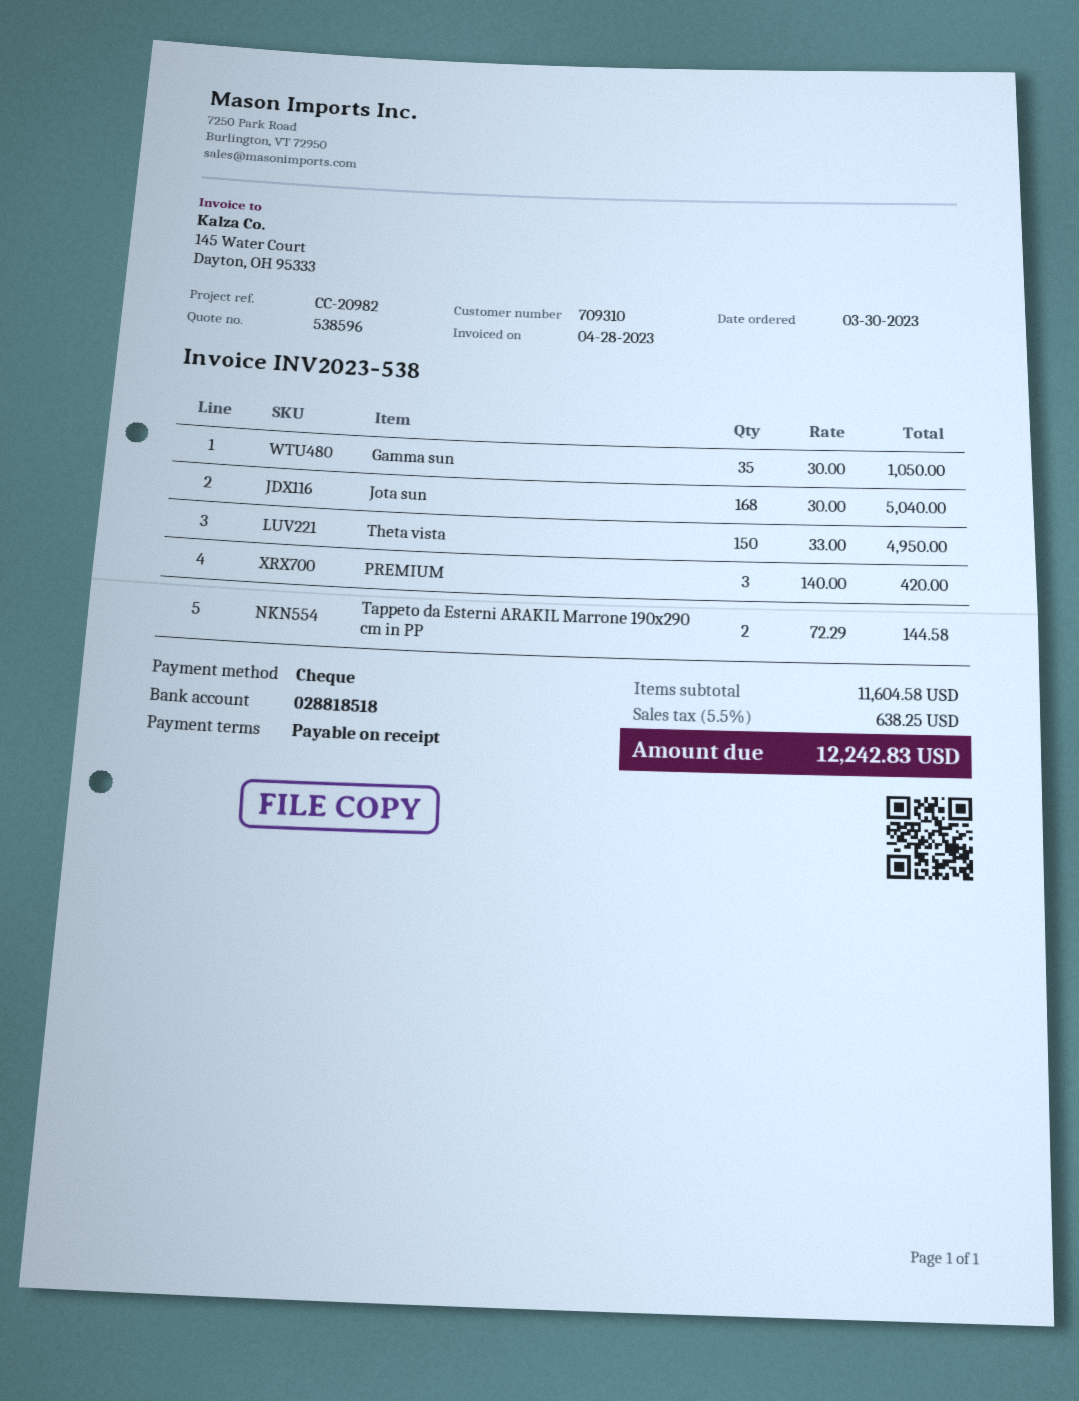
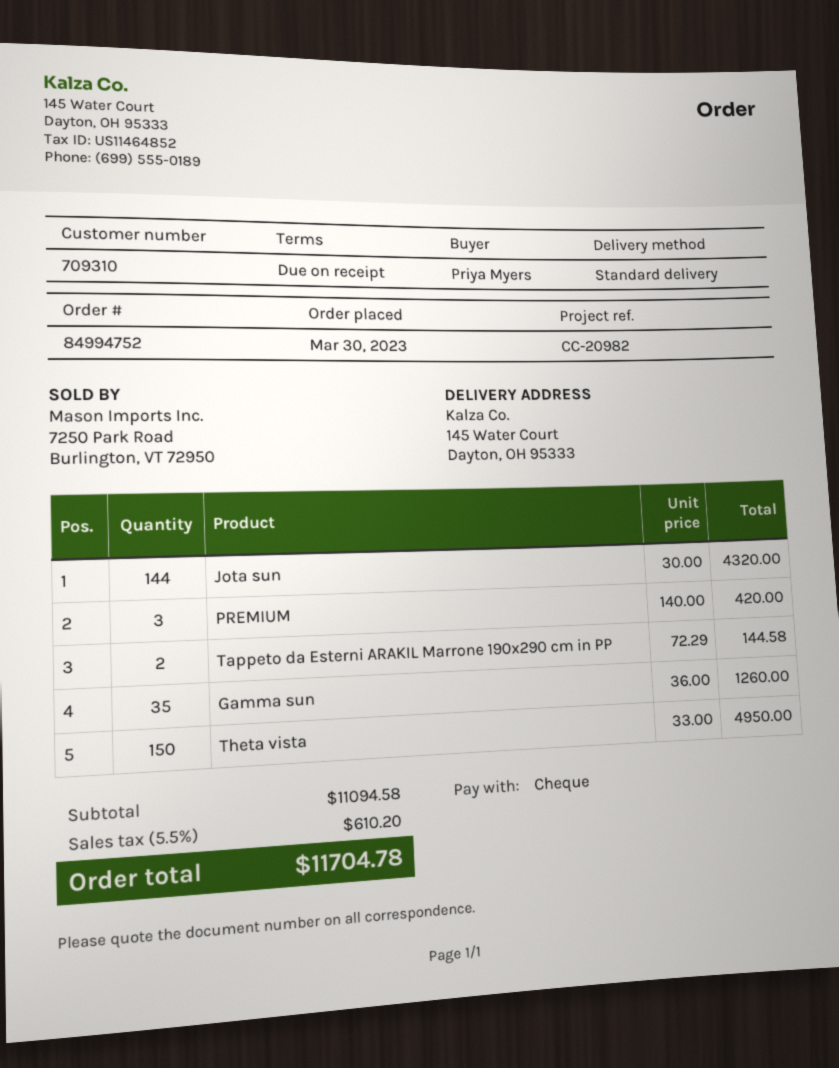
Gamma sun: 35 x 30.00 = 1050.00 -> 35 x 36.00 = 1260.00
Jota sun: 168 x 30.00 = 5040.00 -> 144 x 30.00 = 4320.00
subtotal: 11604.58 -> 11094.58
tax: 5.5% = 638.25 -> 5.5% = 610.20
total: 12242.83 -> 11704.78

